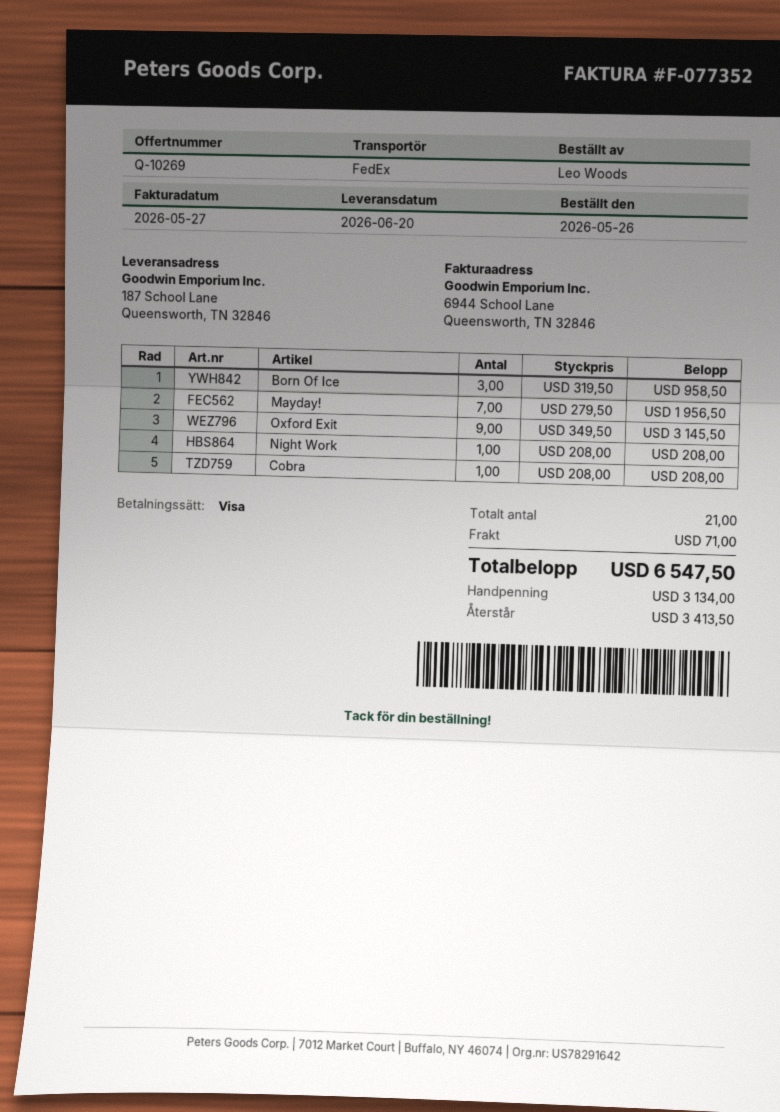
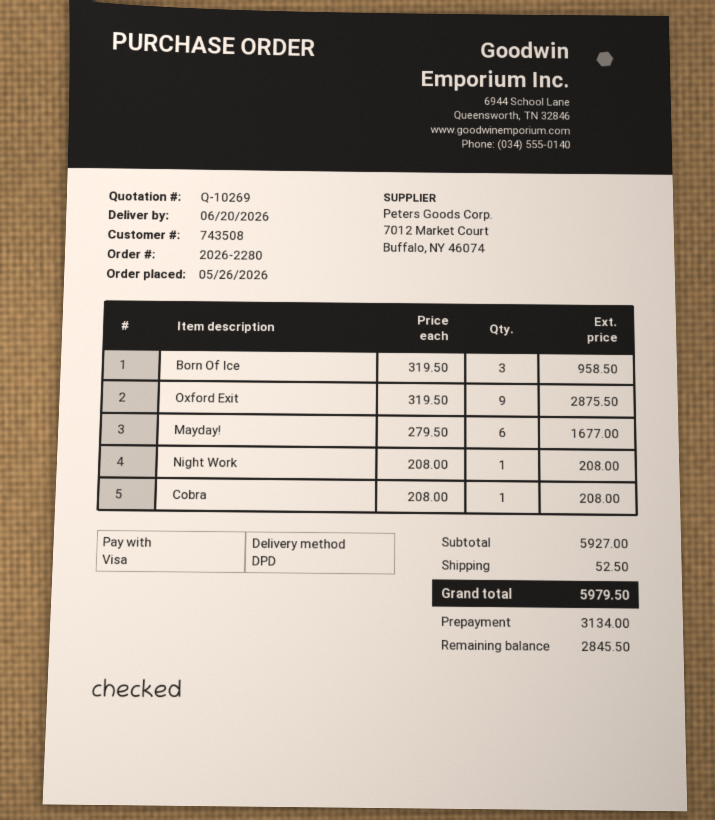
shipping method: FedEx -> DPD
Mayday!: 7 x 279.50 = 1956.50 -> 6 x 279.50 = 1677.00
Oxford Exit: 9 x 349.50 = 3145.50 -> 9 x 319.50 = 2875.50
shipping: 71.00 -> 52.50
total: 6547.50 -> 5979.50
balance: 3413.50 -> 2845.50

